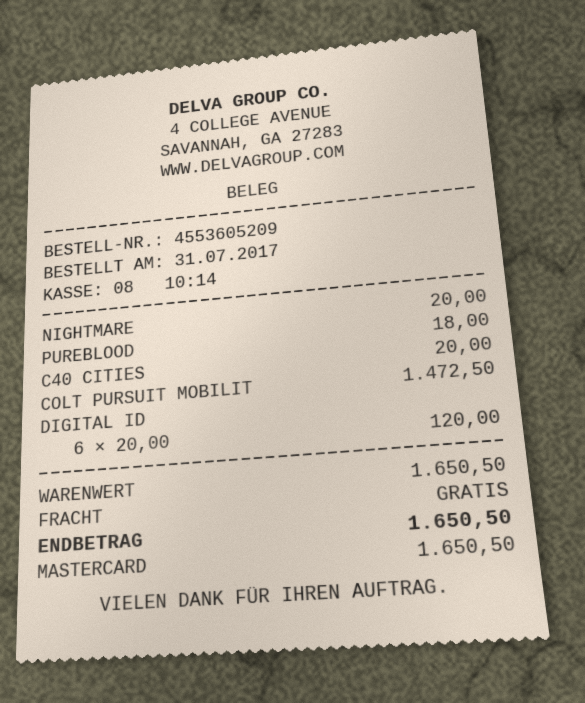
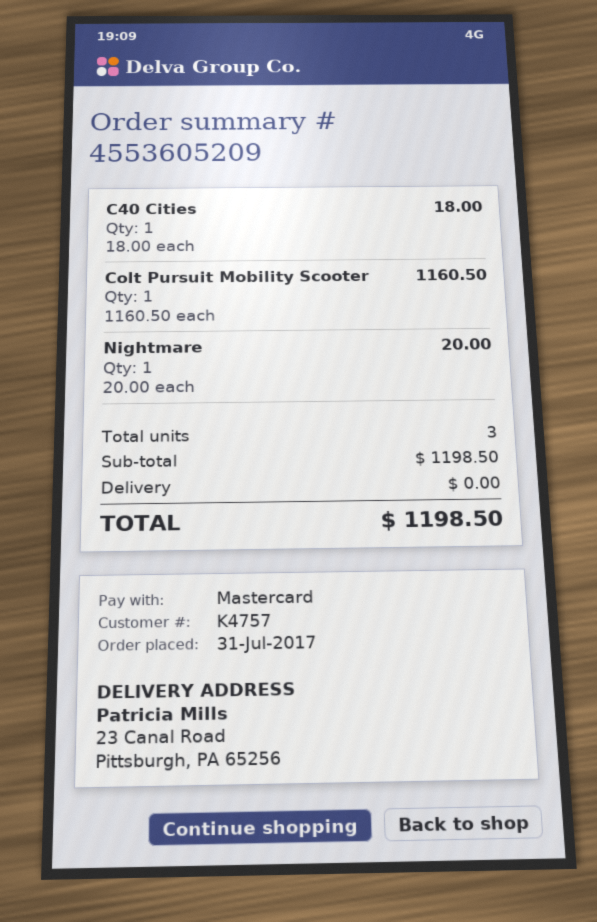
PUREBLOOD: 1 x 18.00 = 18.00 -> none
C40 CITIES: 1 x 20.00 = 20.00 -> 1 x 18.00 = 18.00
COLT PURSUIT MOBILIT: 1 x 1472.50 = 1472.50 -> 1 x 1160.50 = 1160.50
DIGITAL ID: 6 x 20.00 = 120.00 -> none
subtotal: 1650.50 -> 1198.50
total: 1650.50 -> 1198.50

